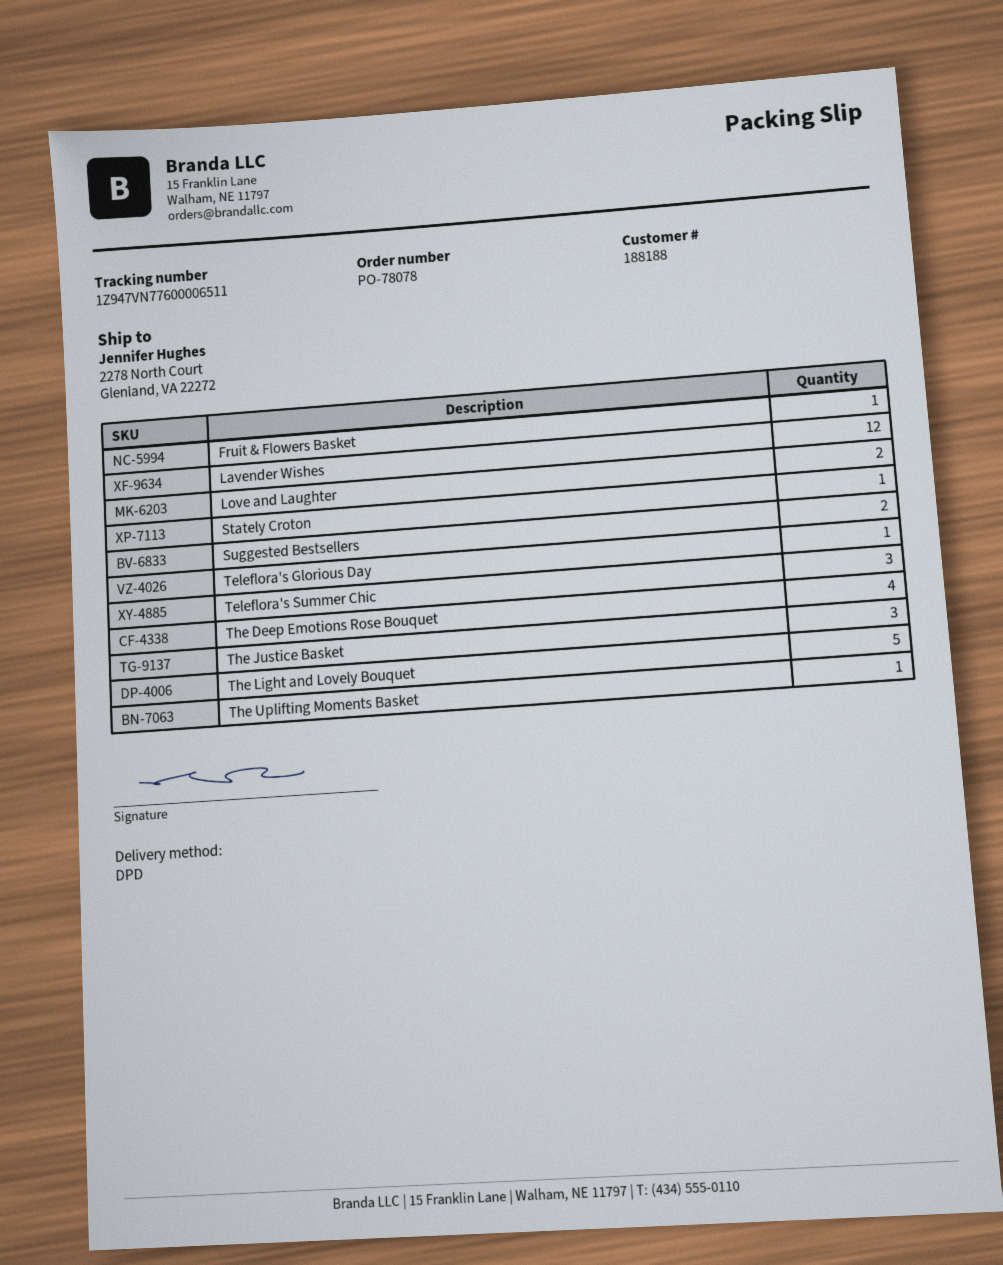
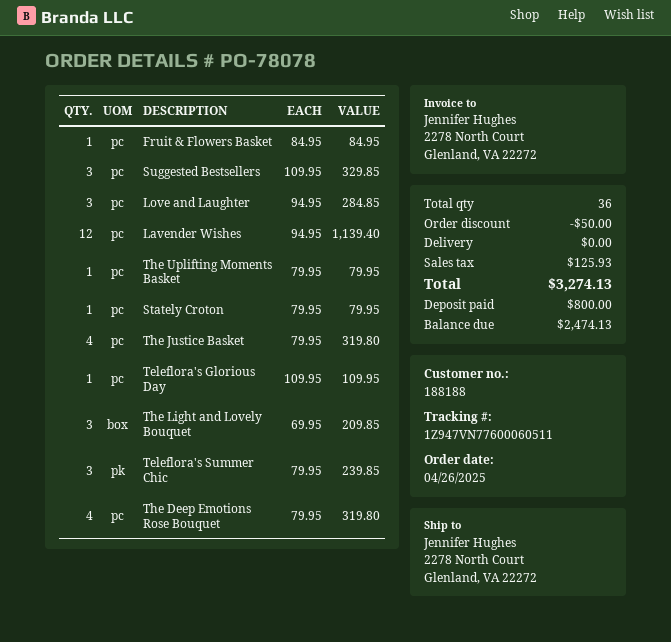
tracking number: 1Z947VN77600006511 -> 1Z947VN77600060511
Love and Laughter: 2 -> 3
Suggested Bestsellers: 2 -> 3
The Justice Basket: 3 -> 4
The Light and Lovely Bouquet: 5 -> 3

